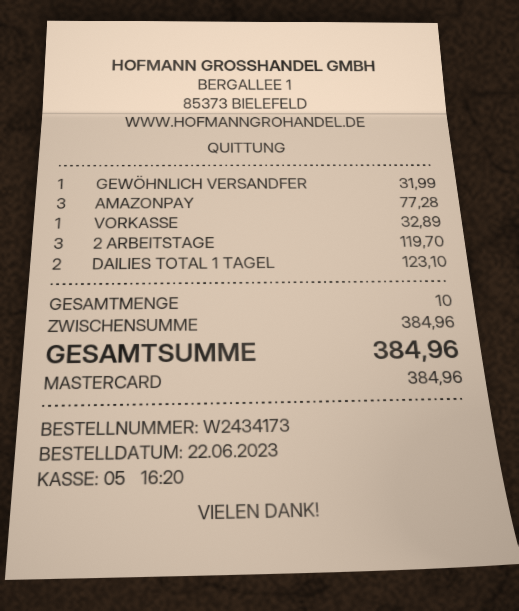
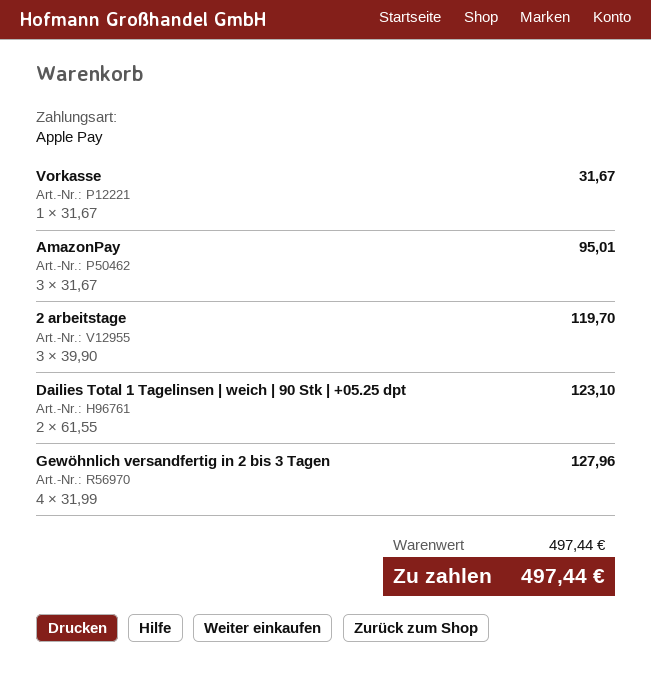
payment method: Mastercard -> Apple Pay
GEWÖHNLICH VERSANDFER: 1 for 31.99 -> 4 for 127.96
AMAZONPAY: 3 for 77.28 -> 3 for 95.01
VORKASSE: 1 for 32.89 -> 1 for 31.67
subtotal: 384.96 -> 497.44
total: 384.96 -> 497.44

